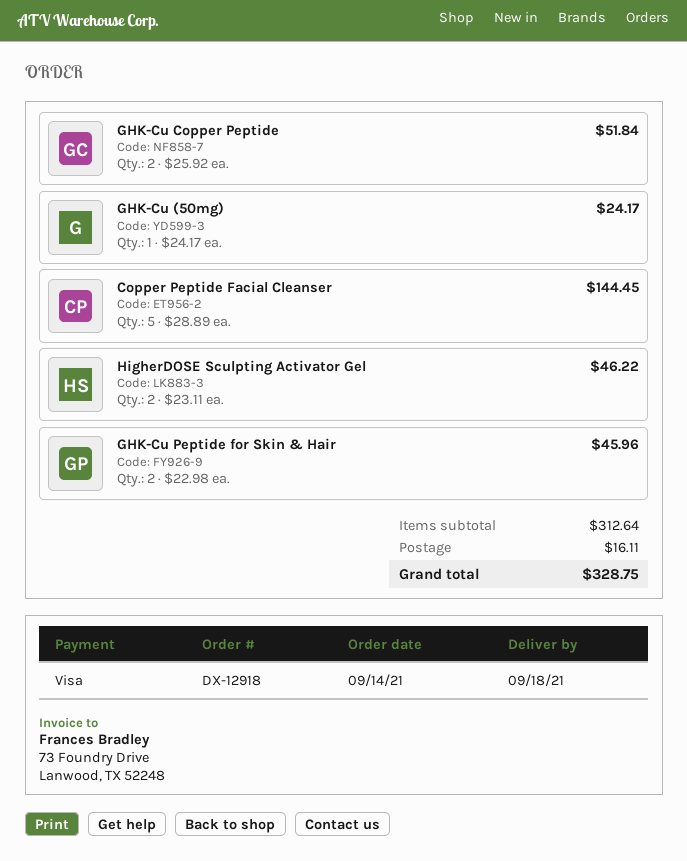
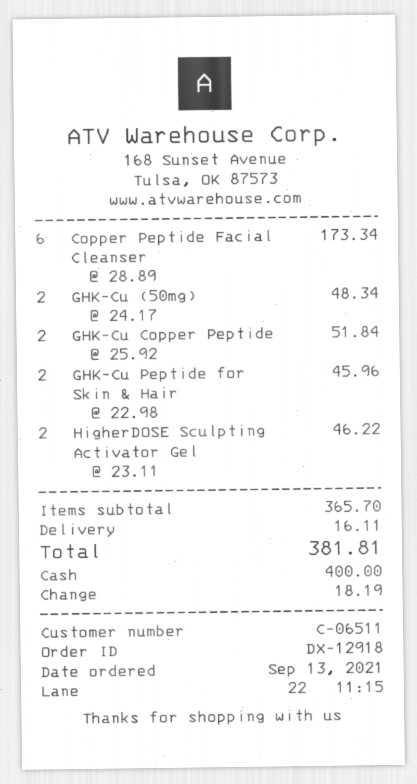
order date: 2021-09-14 -> 2021-09-13
payment method: Visa -> cash
GHK-Cu (50mg): 1 x 24.17 = 24.17 -> 2 x 24.17 = 48.34
Copper Peptide Facial Cleanser: 5 x 28.89 = 144.45 -> 6 x 28.89 = 173.34
subtotal: 312.64 -> 365.70
total: 328.75 -> 381.81

